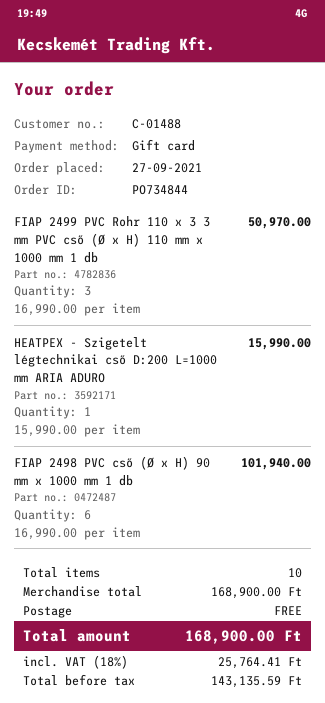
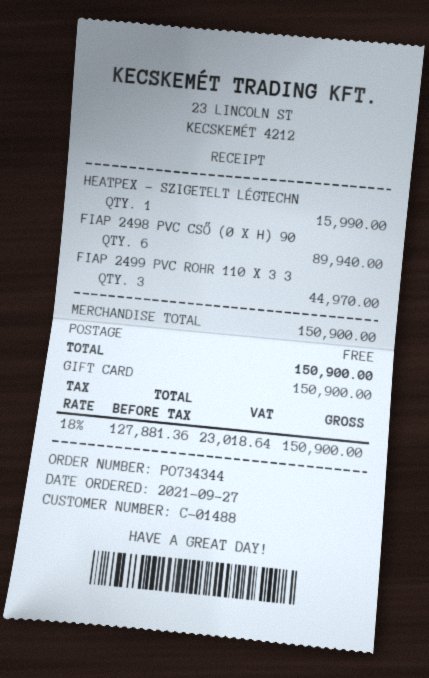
order number: PO734844 -> PO734344
FIAP 2499 PVC Rohr 110 x 3 3 mm PVC cső (Ø x H) 110 mm x 1000 mm 1 db: 3 for 50970.00 -> 3 for 44970.00
FIAP 2498 PVC cső (Ø x H) 90 mm x 1000 mm 1 db: 6 for 101940.00 -> 6 for 89940.00
subtotal: 168900.00 -> 150900.00
net: 143135.59 -> 127881.36
tax: 18% = 25764.41 -> 18% = 23018.64
total: 168900.00 -> 150900.00

